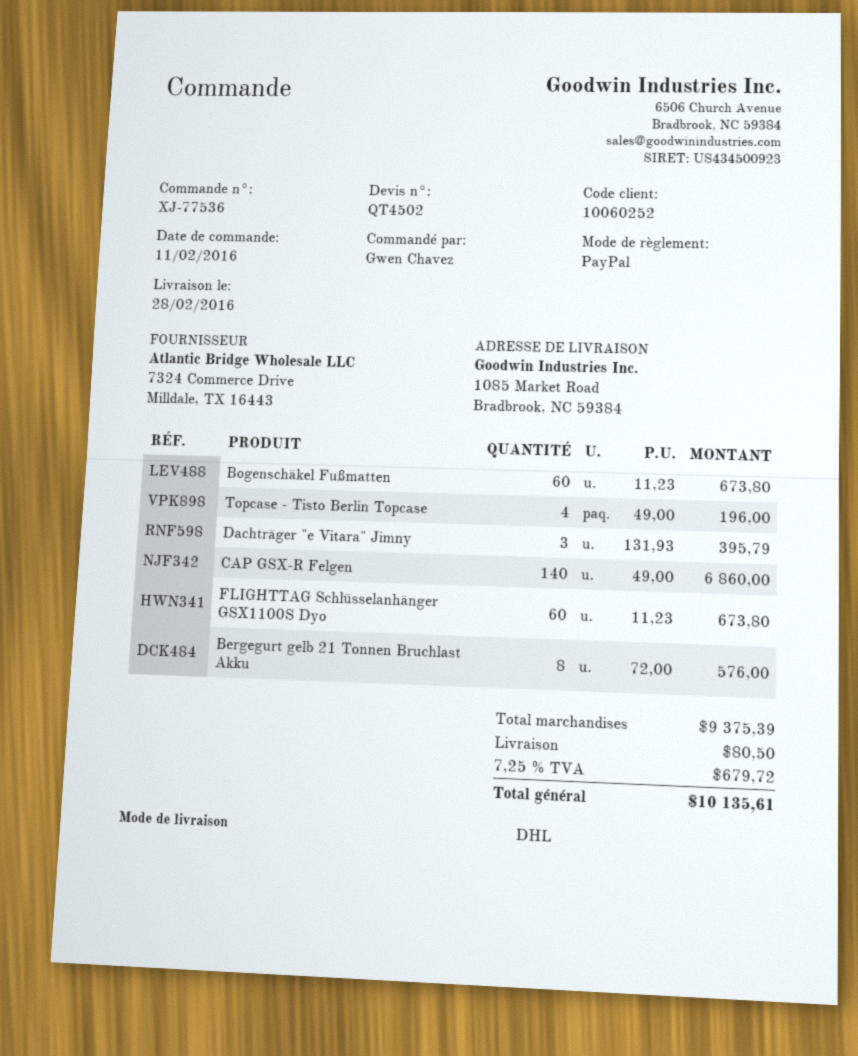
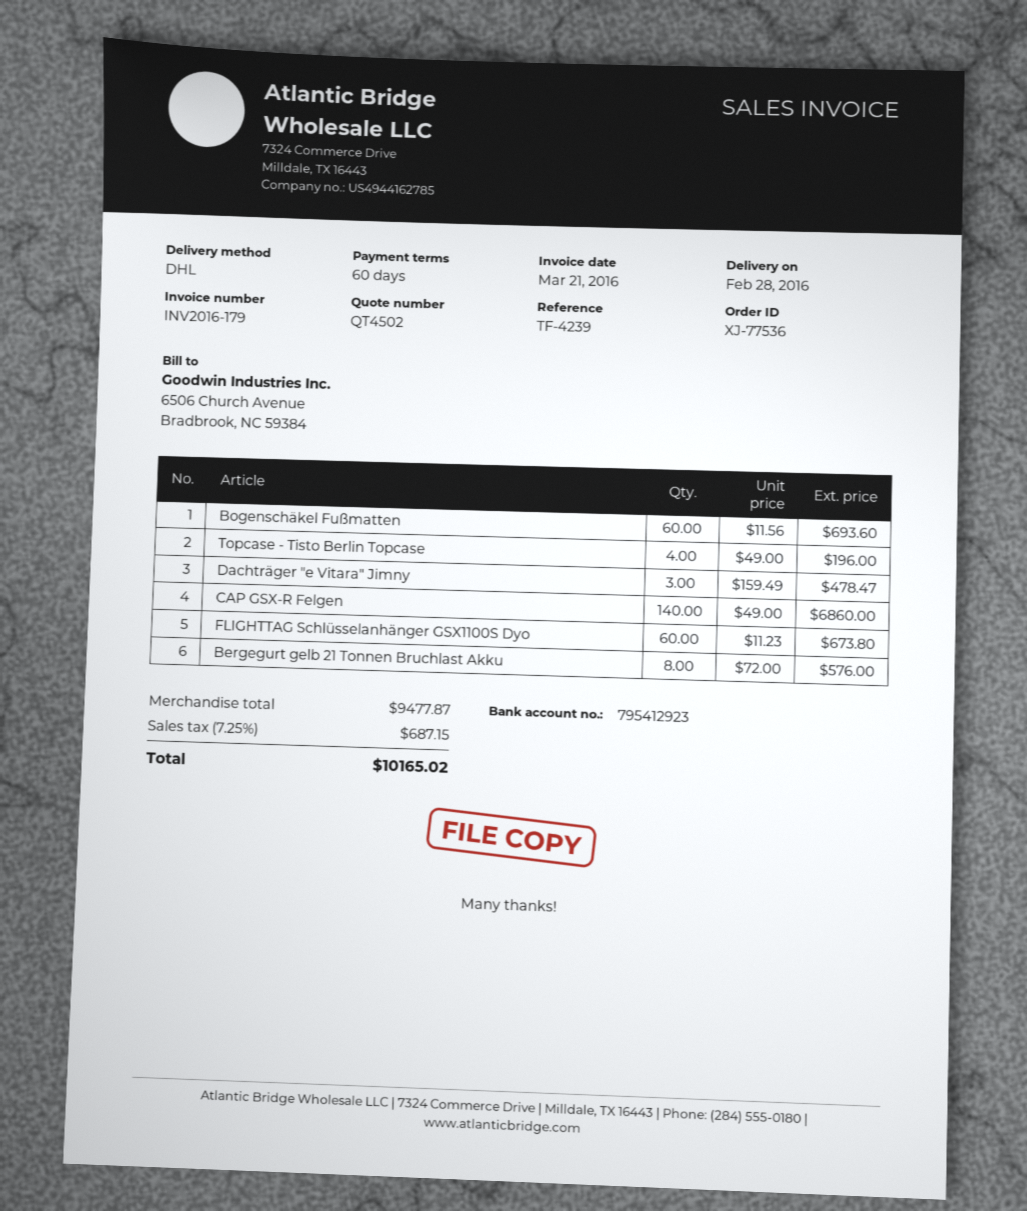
Bogenschäkel Fußmatten: 60 x 11.23 = 673.80 -> 60 x 11.56 = 693.60
Dachträger "e Vitara" Jimny: 3 x 131.93 = 395.79 -> 3 x 159.49 = 478.47
subtotal: 9375.39 -> 9477.87
shipping: 80.50 -> none
tax: 7.25% = 679.72 -> 7.25% = 687.15
total: 10135.61 -> 10165.02

